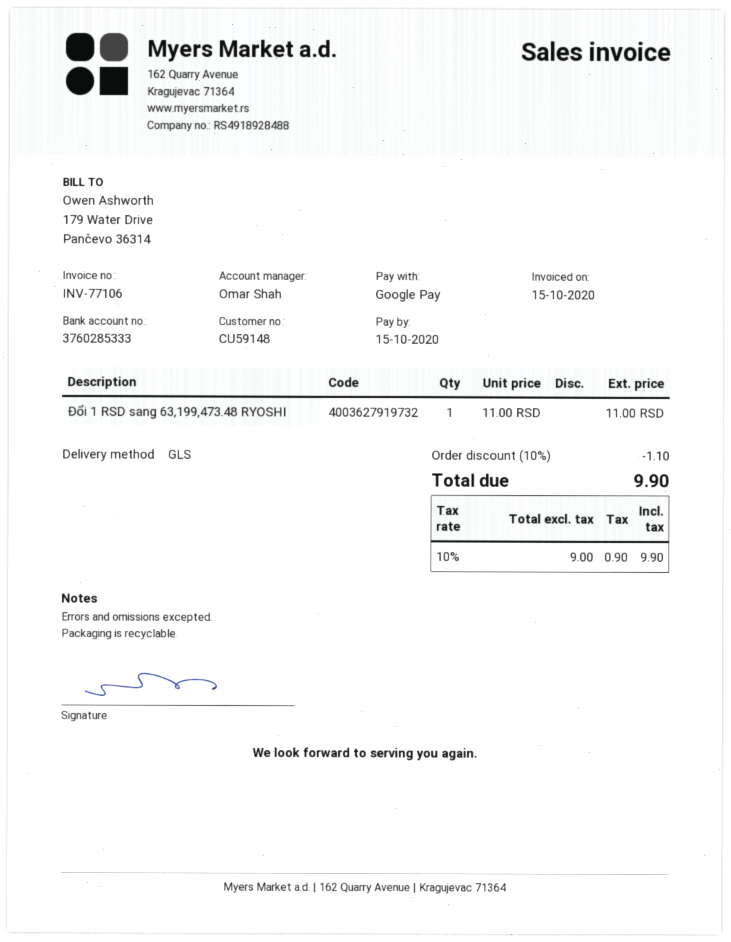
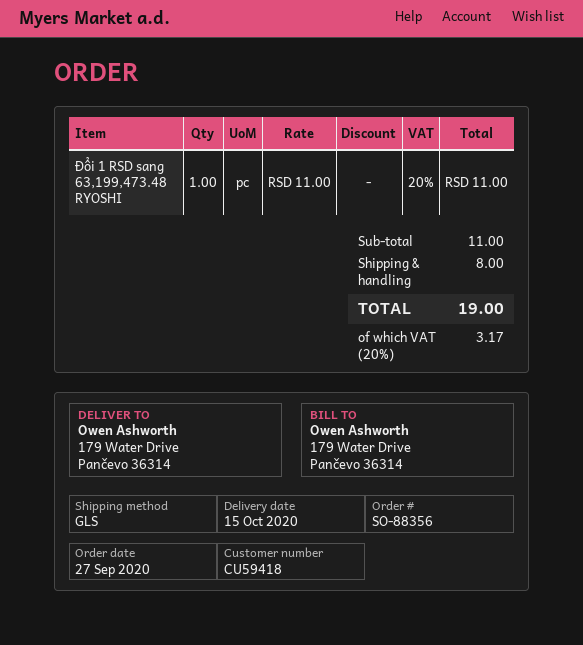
customer number: CU59148 -> CU59418
discount: 10% = 1.10 -> none
shipping: none -> 8.00
tax: 10% = 0.90 -> 20% = 3.17
total: 9.90 -> 19.00

